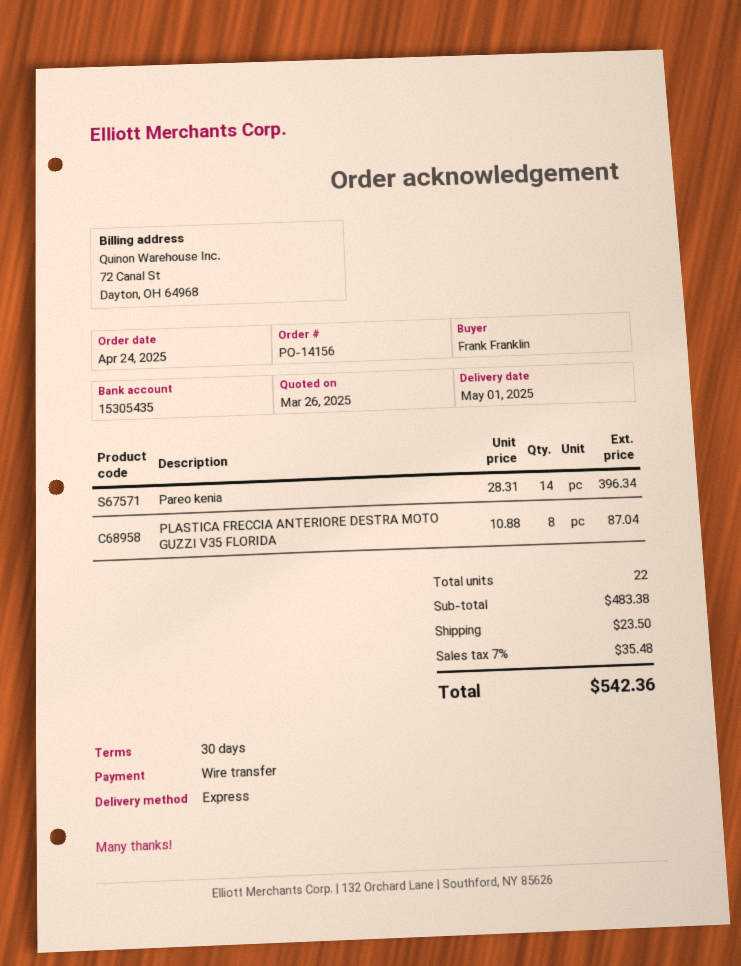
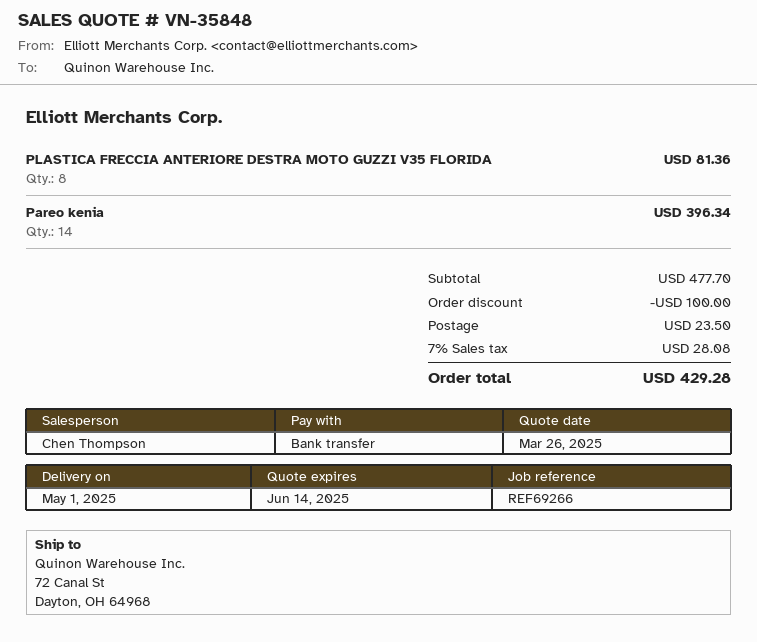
PLASTICA FRECCIA ANTERIORE DESTRA MOTO GUZZI V35 FLORIDA: 8 for 87.04 -> 8 for 81.36
subtotal: 483.38 -> 477.70
discount: none -> 100.00
tax: 7% = 35.48 -> 7% = 28.08
total: 542.36 -> 429.28

